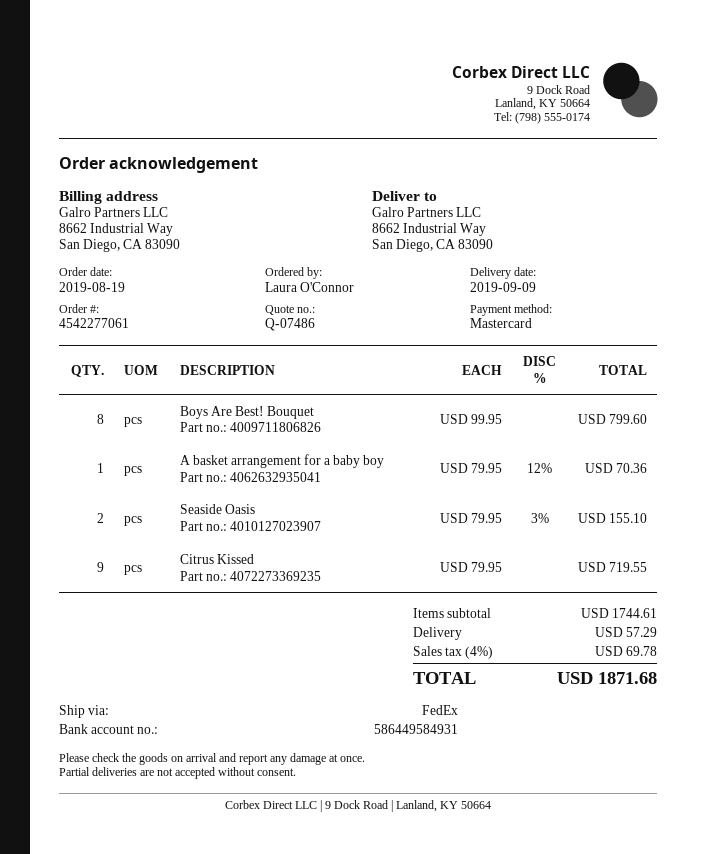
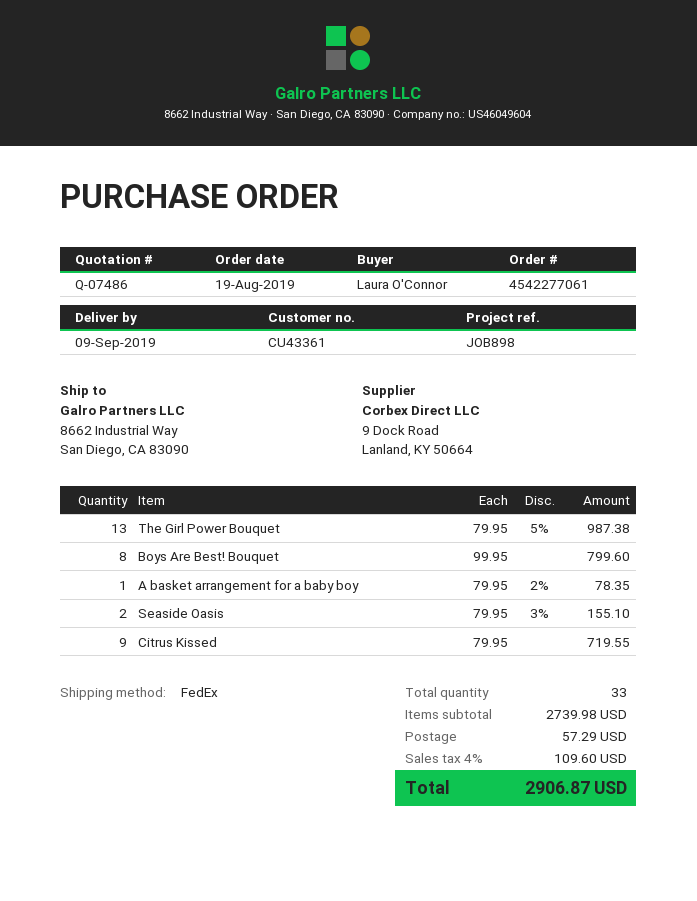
A basket arrangement for a baby boy: 1 x 79.95 - 12% = 70.36 -> 1 x 79.95 - 2% = 78.35
The Girl Power Bouquet: none -> 13 x 79.95 - 5% = 987.38
subtotal: 1744.61 -> 2739.98
tax: 4% = 69.78 -> 4% = 109.60
total: 1871.68 -> 2906.87

